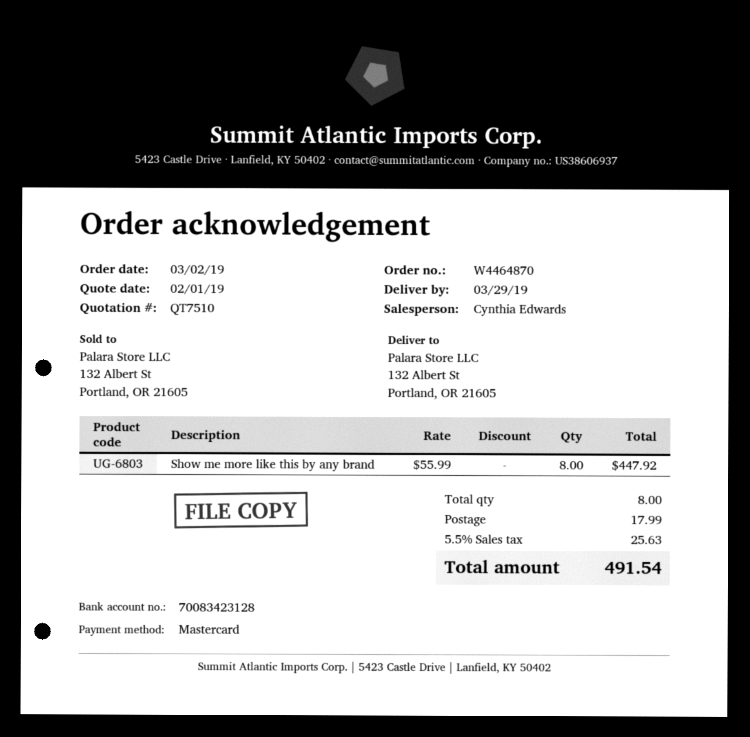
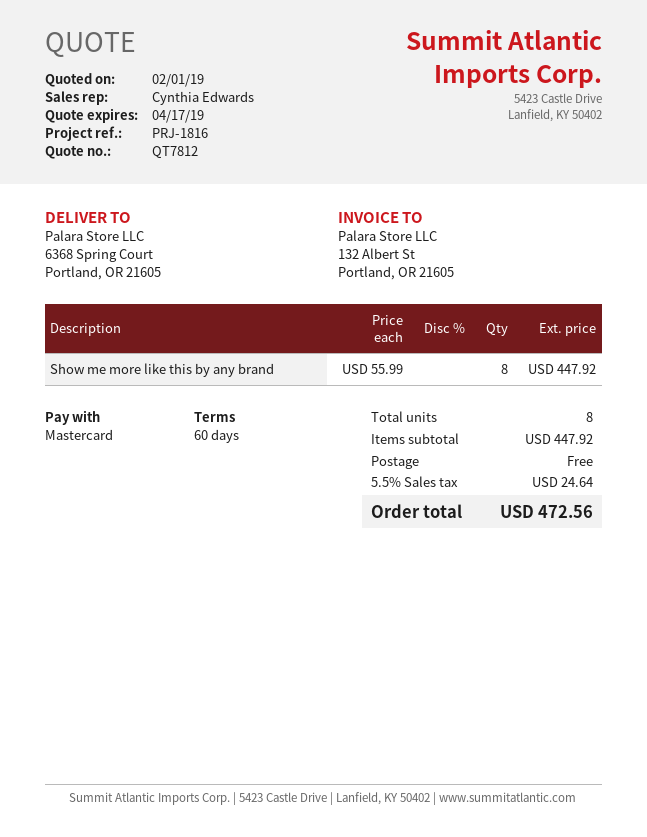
quote number: QT7510 -> QT7812
ship to: 132 Albert St, Portland, OR 21605 -> 6368 Spring Court, Portland, OR 21605
shipping: 17.99 -> 0.00
tax: 5.5% = 25.63 -> 5.5% = 24.64
total: 491.54 -> 472.56

